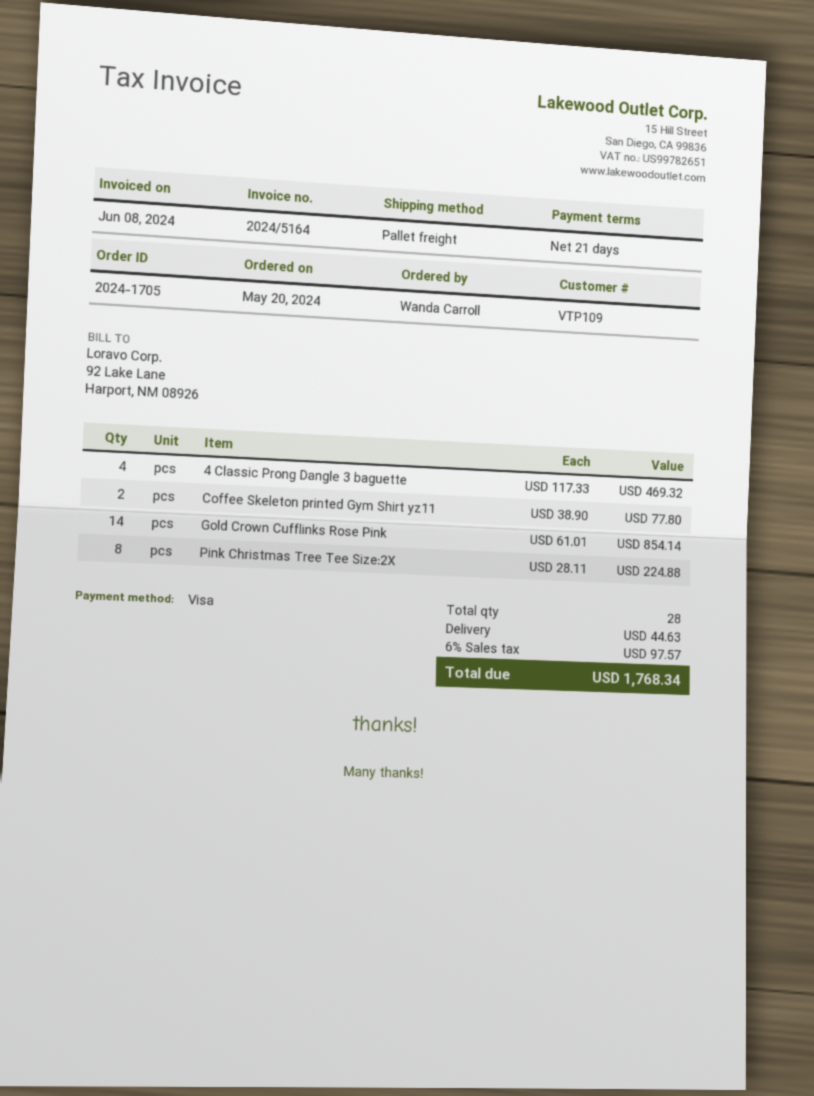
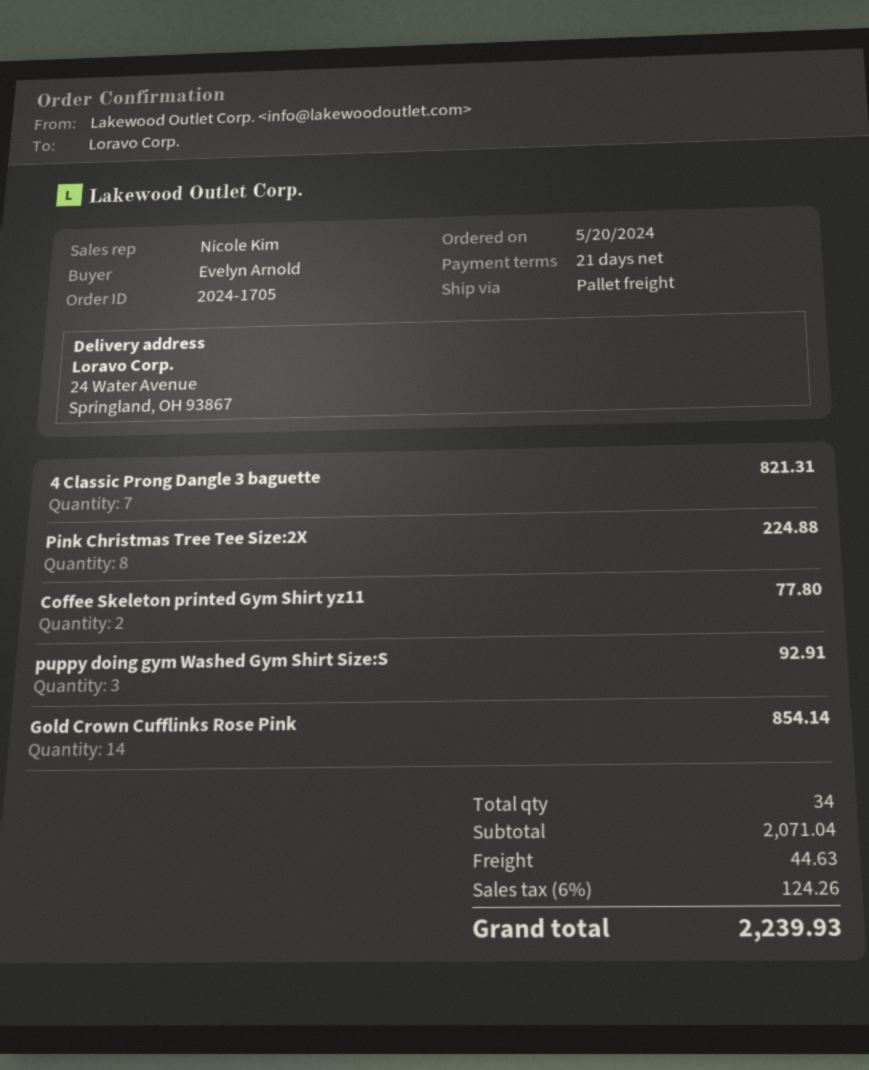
ordered by: Wanda Carroll -> Evelyn Arnold
4 Classic Prong Dangle 3 baguette: 4 for 469.32 -> 7 for 821.31
puppy doing gym Washed Gym Shirt Size:S: none -> 3 for 92.91
total quantity: 28 -> 34
tax: 6% = 97.57 -> 6% = 124.26
total: 1768.34 -> 2239.93

